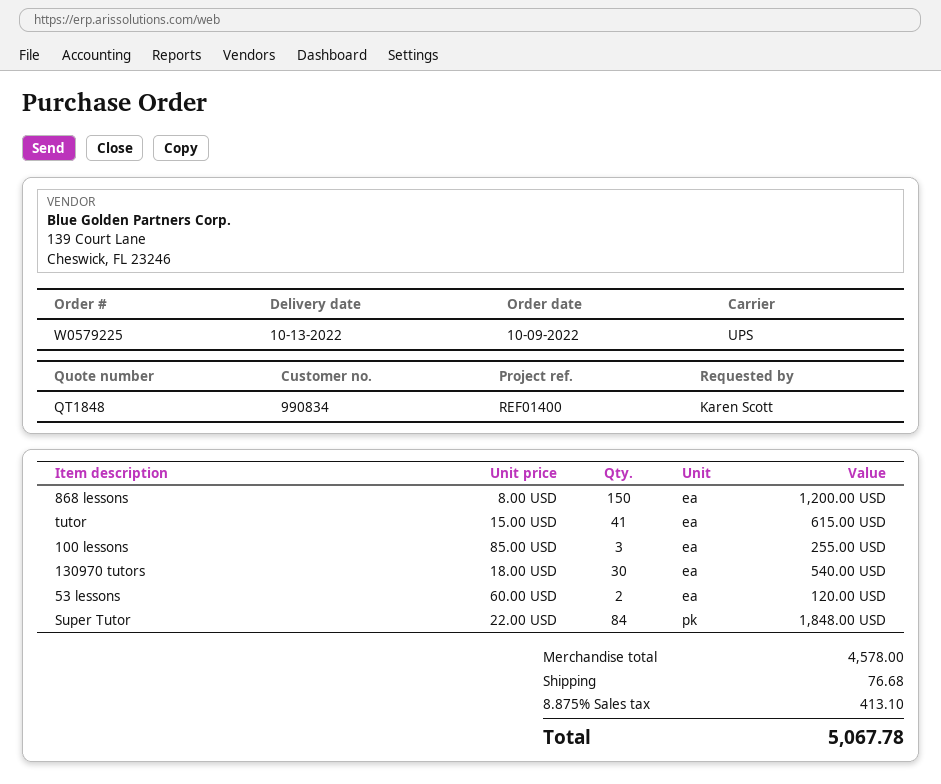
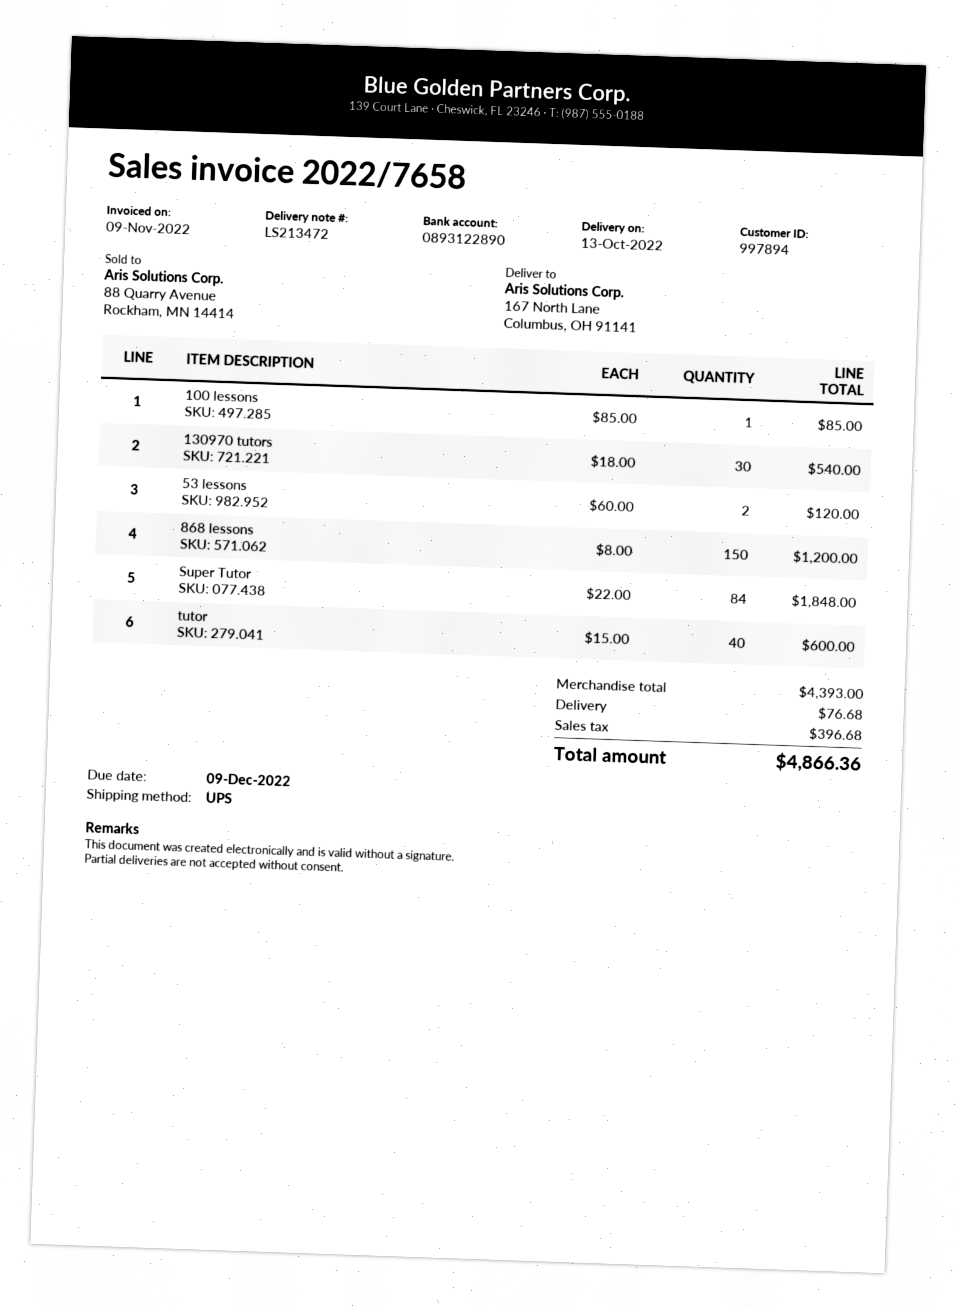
customer number: 990834 -> 997894
tutor: 41 x 15.00 = 615.00 -> 40 x 15.00 = 600.00
100 lessons: 3 x 85.00 = 255.00 -> 1 x 85.00 = 85.00
subtotal: 4578.00 -> 4393.00
tax: 413.10 -> 396.68
total: 5067.78 -> 4866.36

